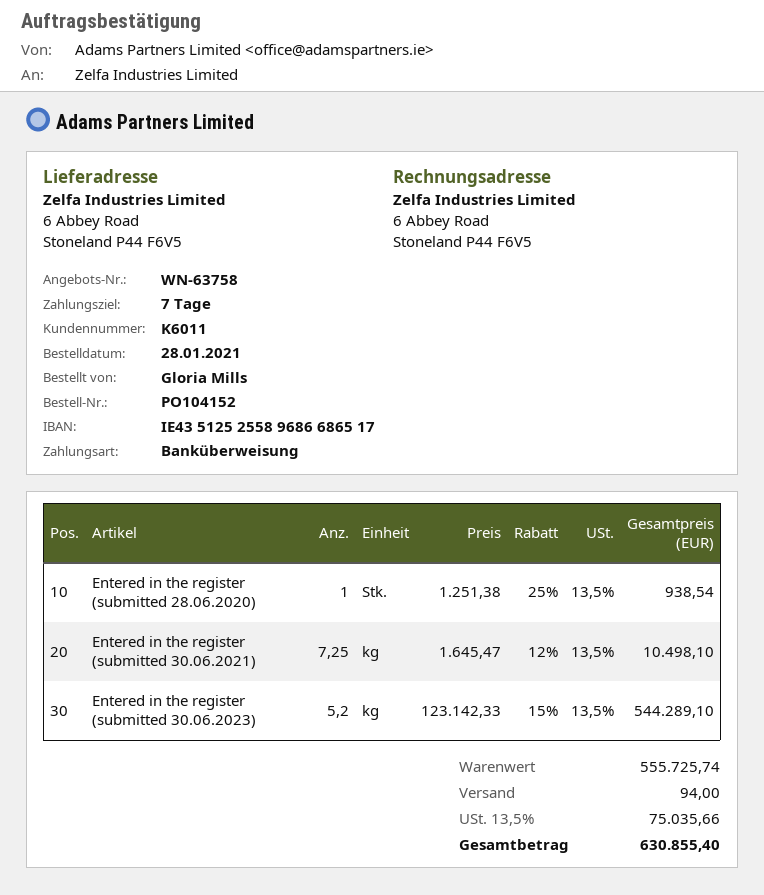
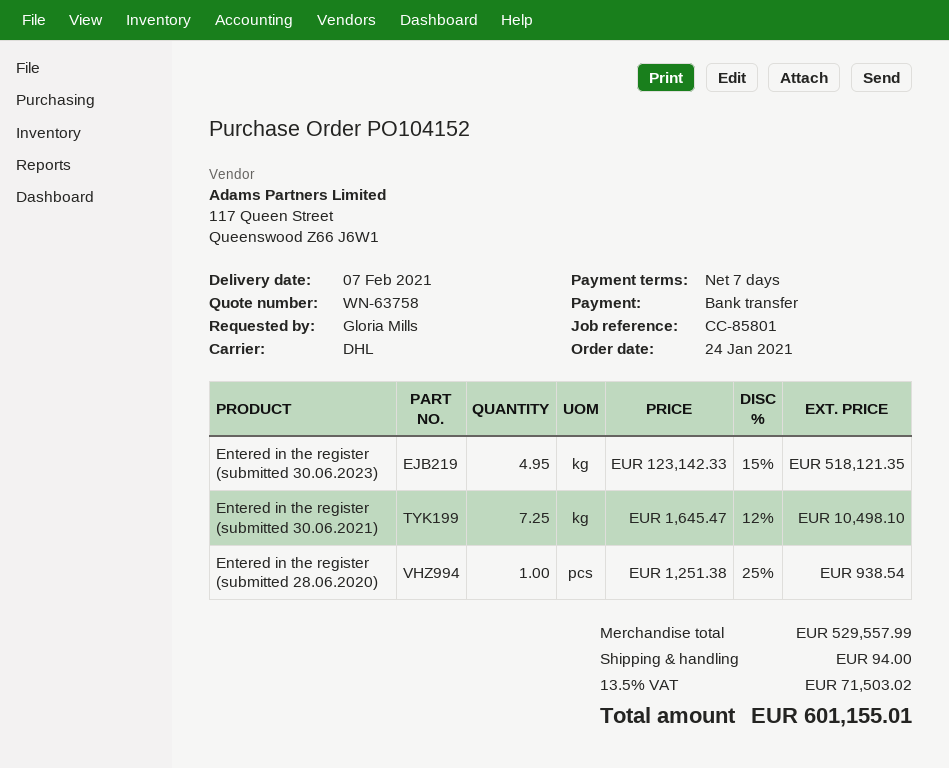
order date: 2021-01-28 -> 2021-01-24
Entered in the register (submitted 30.06.2023): 5.2 x 123142.33 - 15% = 544289.10 -> 4.95 x 123142.33 - 15% = 518121.35
subtotal: 555725.74 -> 529557.99
tax: 13.5% = 75035.66 -> 13.5% = 71503.02
total: 630855.40 -> 601155.01

